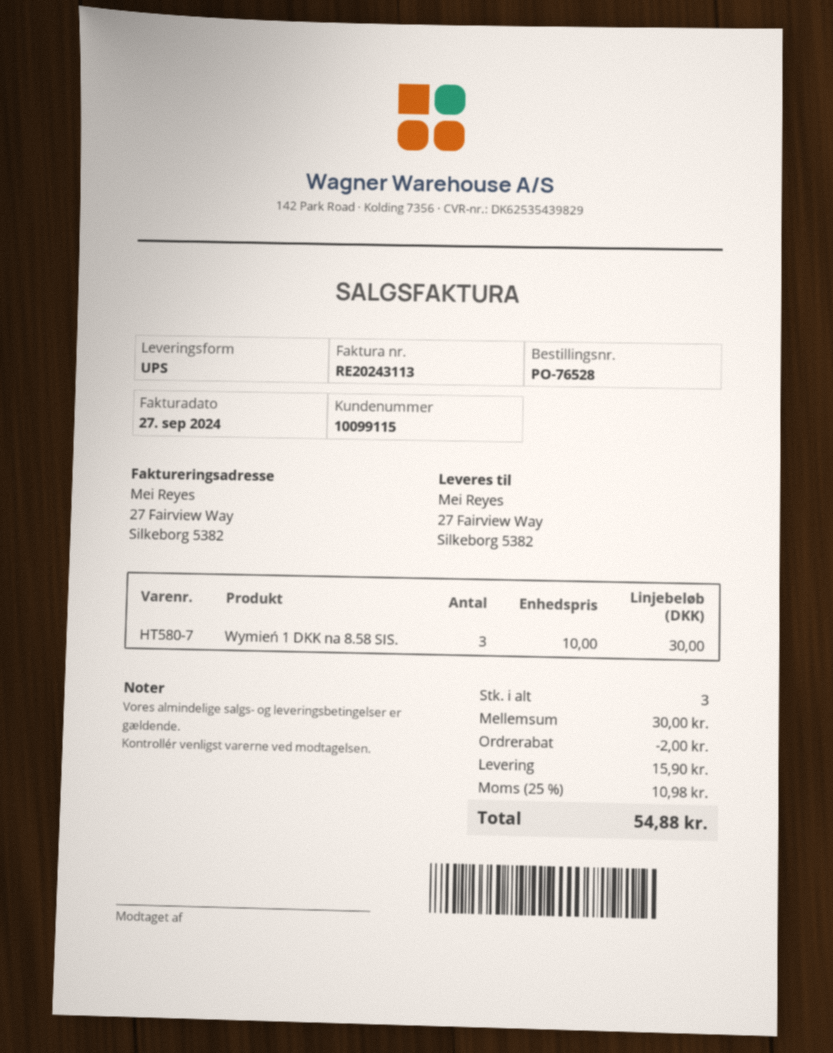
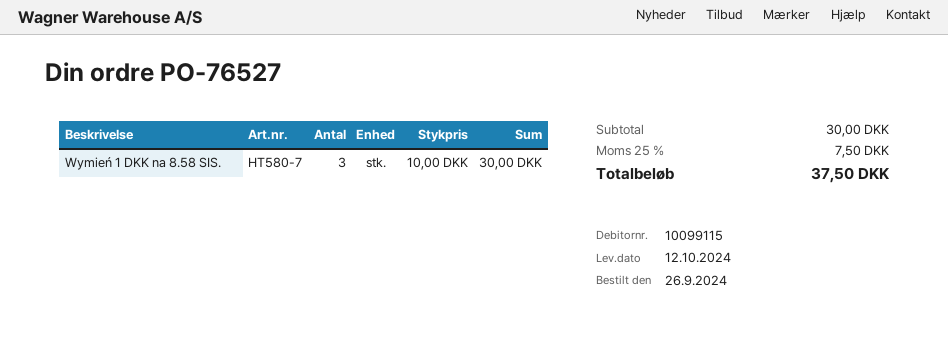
order number: PO-76528 -> PO-76527
discount: 2.00 -> none
shipping: 15.90 -> none
tax: 25% = 10.98 -> 25% = 7.50
total: 54.88 -> 37.50

